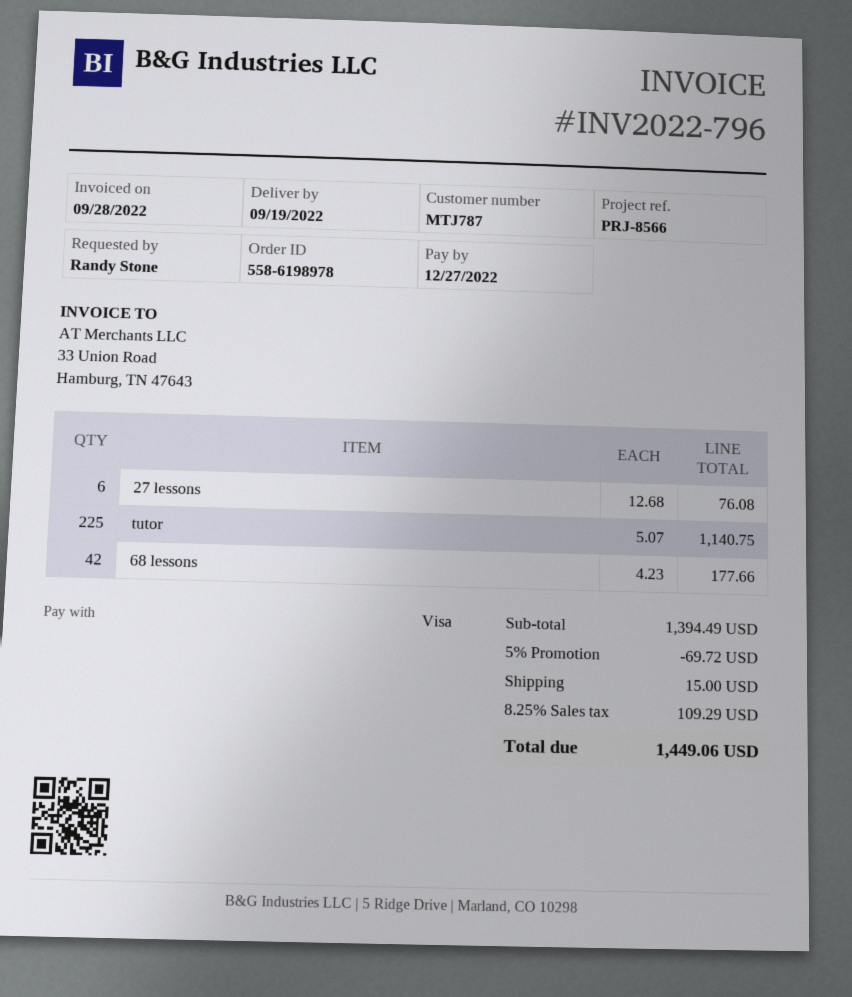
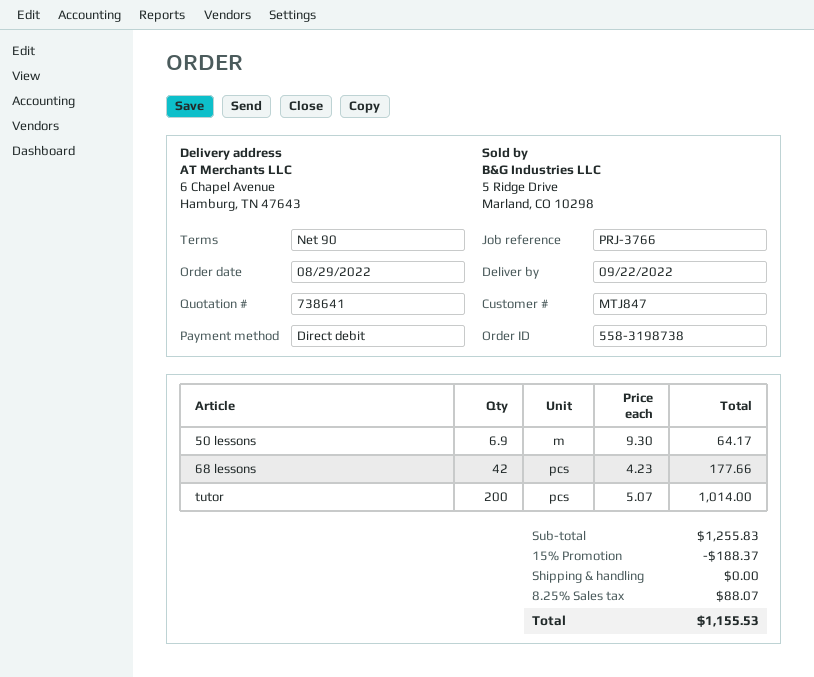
order number: 558-6198978 -> 558-3198738
delivery date: 2022-09-19 -> 2022-09-22
customer number: MTJ787 -> MTJ847
reference: PRJ-8566 -> PRJ-3766
payment method: Visa -> direct debit
27 lessons: 6 x 12.68 = 76.08 -> none
tutor: 225 x 5.07 = 1140.75 -> 200 x 5.07 = 1014.00
50 lessons: none -> 6.9 x 9.30 = 64.17
subtotal: 1394.49 -> 1255.83
discount: 5% = 69.72 -> 15% = 188.37
shipping: 15.00 -> 0.00
tax: 8.25% = 109.29 -> 8.25% = 88.07
total: 1449.06 -> 1155.53

